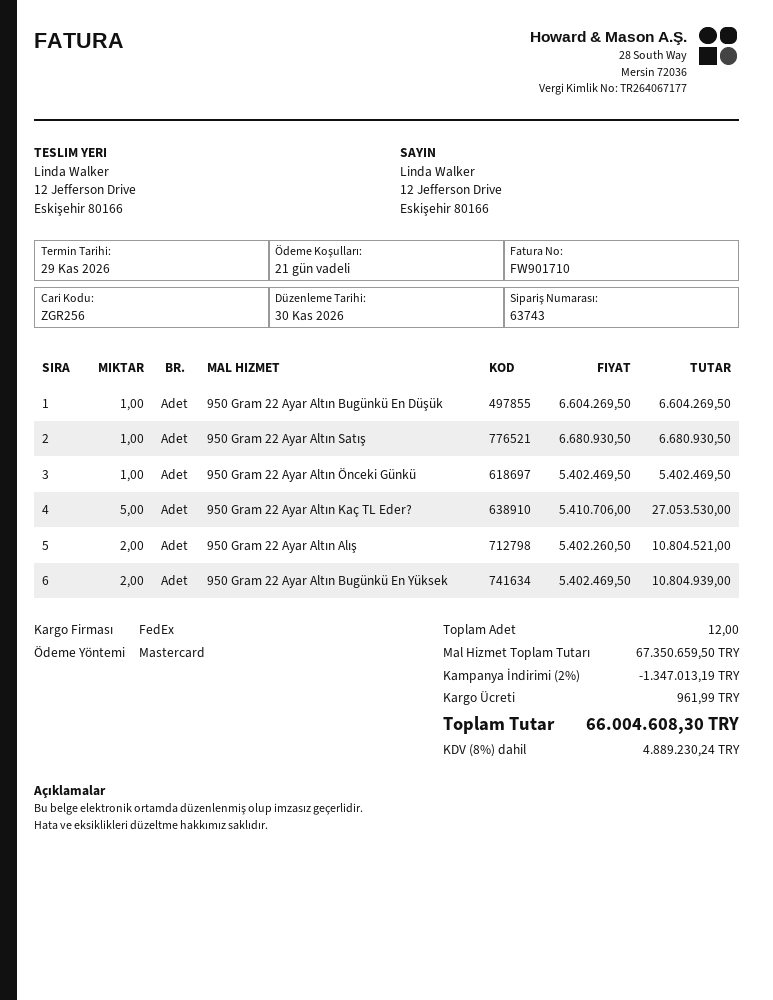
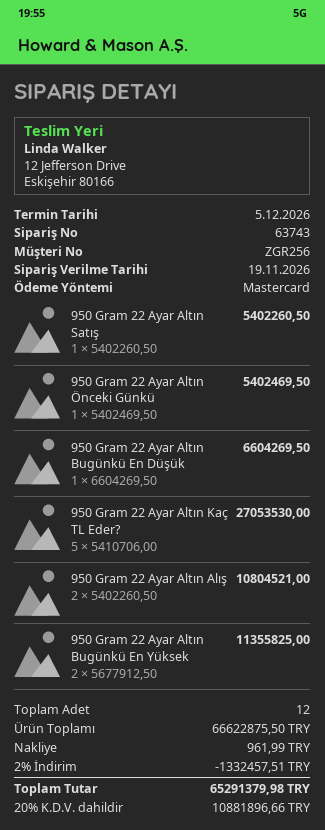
delivery date: 2026-11-29 -> 2026-12-05
950 Gram 22 Ayar Altın Satış: 1 x 6680930.50 = 6680930.50 -> 1 x 5402260.50 = 5402260.50
950 Gram 22 Ayar Altın Bugünkü En Yüksek: 2 x 5402469.50 = 10804939.00 -> 2 x 5677912.50 = 11355825.00
subtotal: 67350659.50 -> 66622875.50
discount: 2% = 1347013.19 -> 2% = 1332457.51
tax: 8% = 4889230.24 -> 20% = 10881896.66
total: 66004608.30 -> 65291379.98

